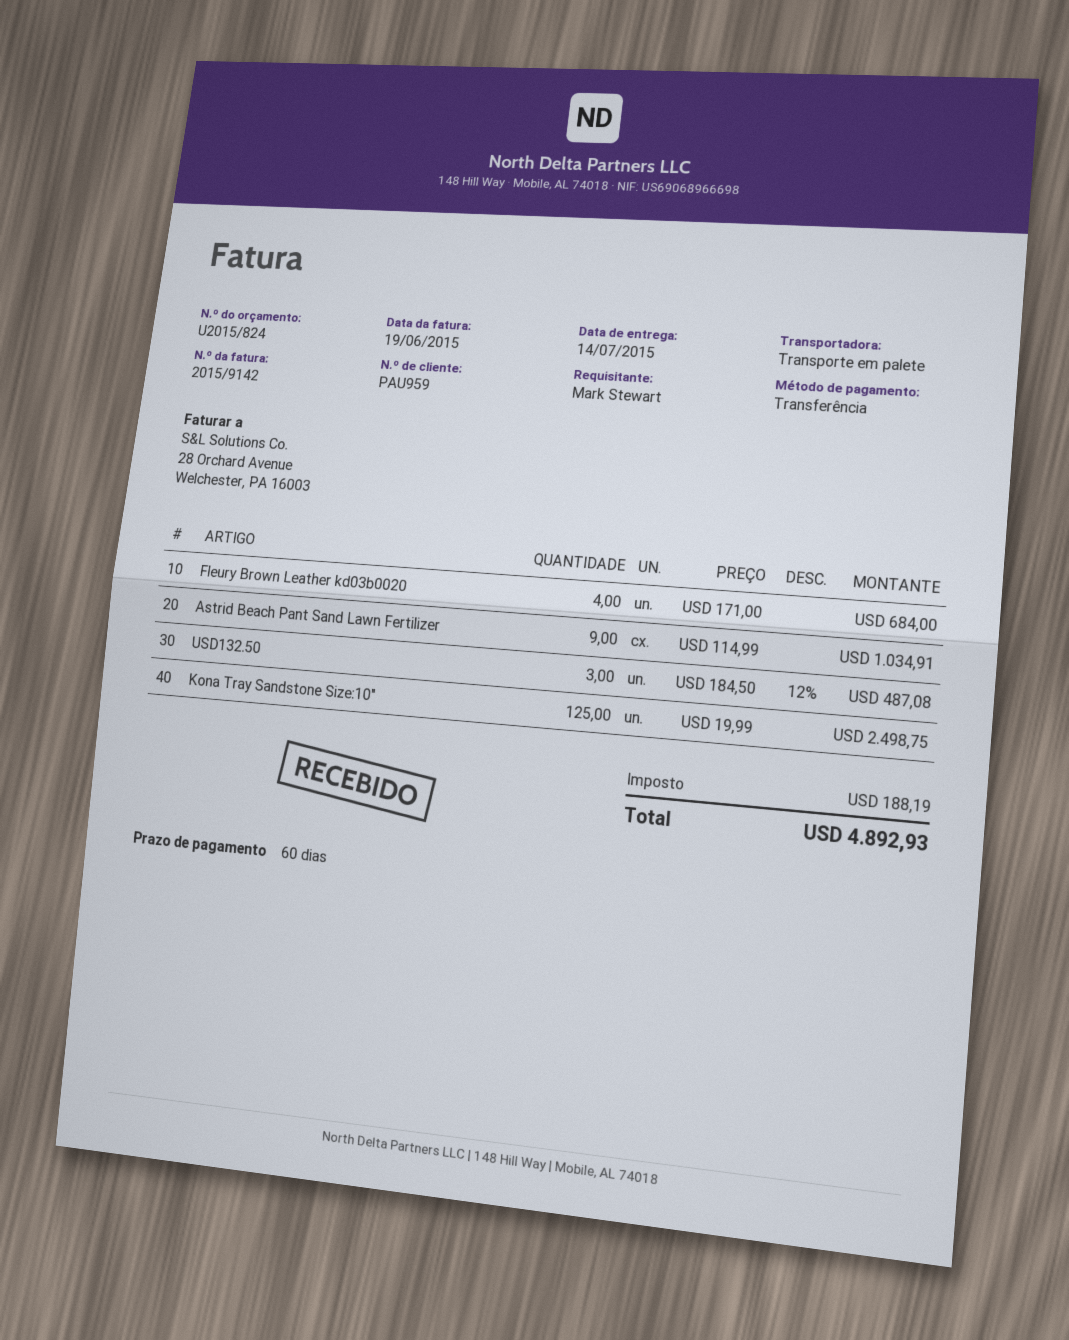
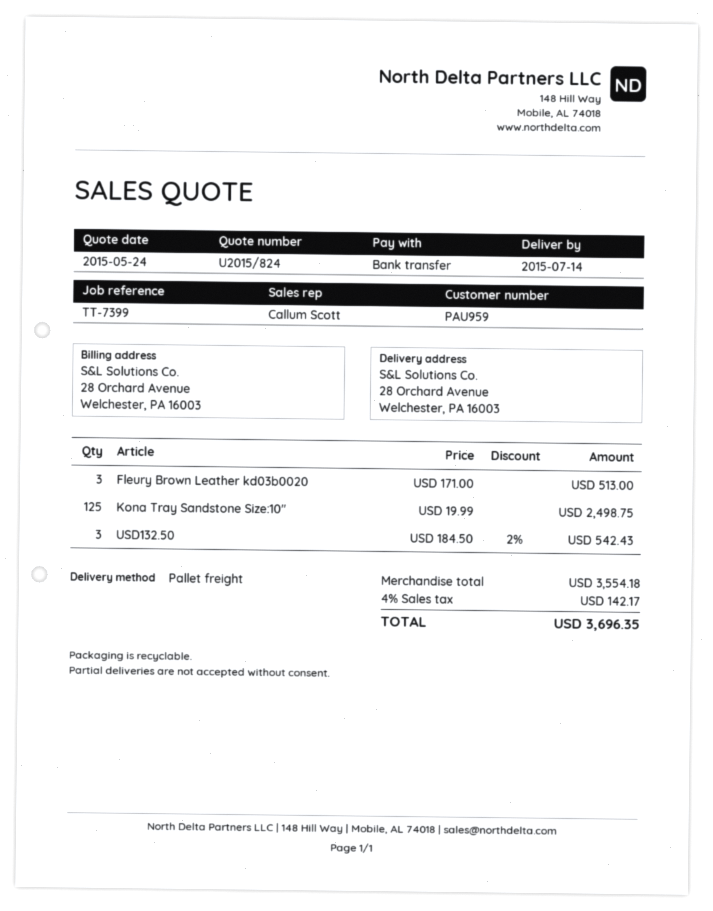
Fleury Brown Leather kd03b0020: 4 x 171.00 = 684.00 -> 3 x 171.00 = 513.00
Astrid Beach Pant Sand Lawn Fertilizer: 9 x 114.99 = 1034.91 -> none
USD132.50: 3 x 184.50 - 12% = 487.08 -> 3 x 184.50 - 2% = 542.43
tax: 188.19 -> 142.17
total: 4892.93 -> 3696.35

